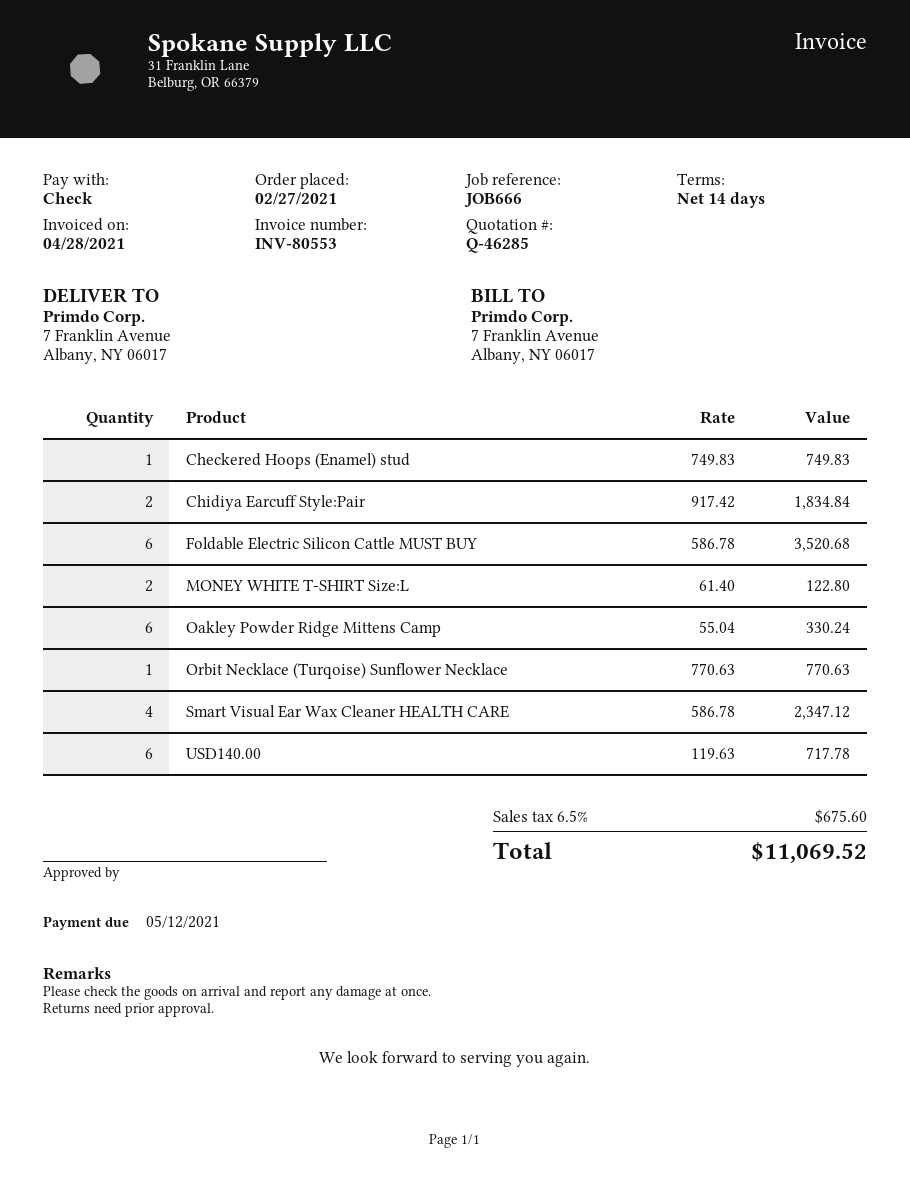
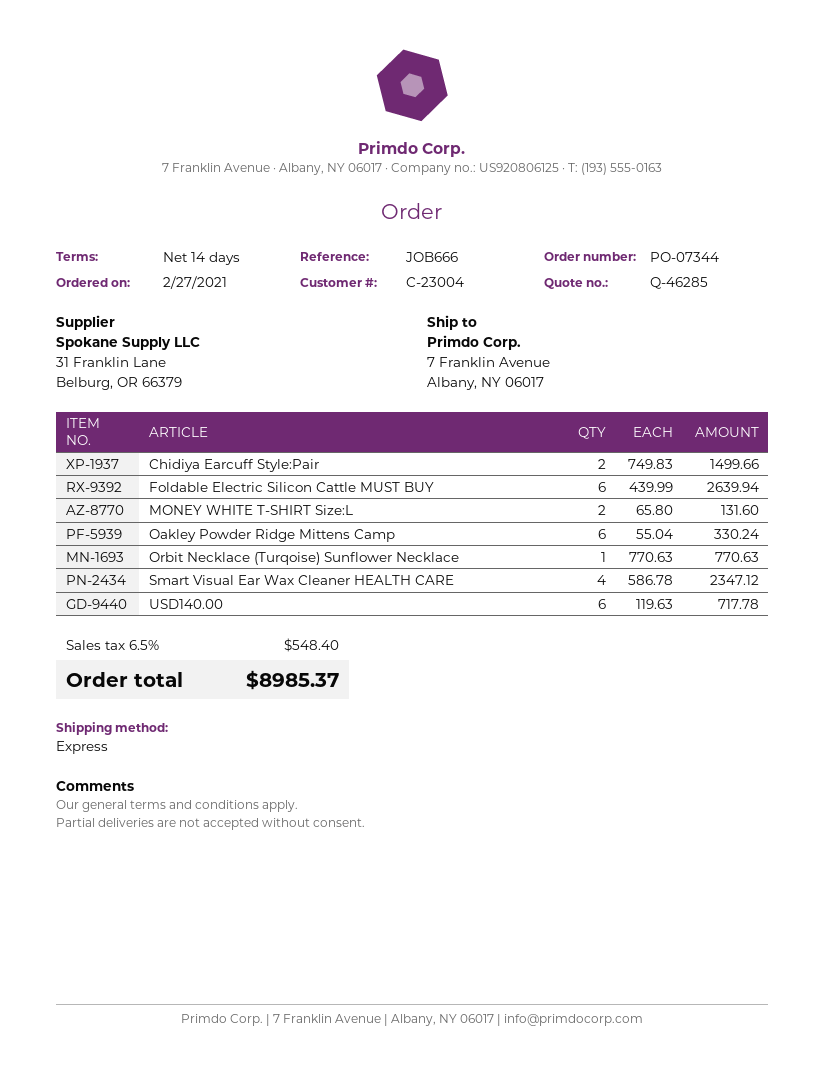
Checkered Hoops (Enamel) stud: 1 x 749.83 = 749.83 -> none
Chidiya Earcuff Style:Pair: 2 x 917.42 = 1834.84 -> 2 x 749.83 = 1499.66
Foldable Electric Silicon Cattle MUST BUY: 6 x 586.78 = 3520.68 -> 6 x 439.99 = 2639.94
MONEY WHITE T-SHIRT Size:L: 2 x 61.40 = 122.80 -> 2 x 65.80 = 131.60
tax: 6.5% = 675.60 -> 6.5% = 548.40
total: 11069.52 -> 8985.37

